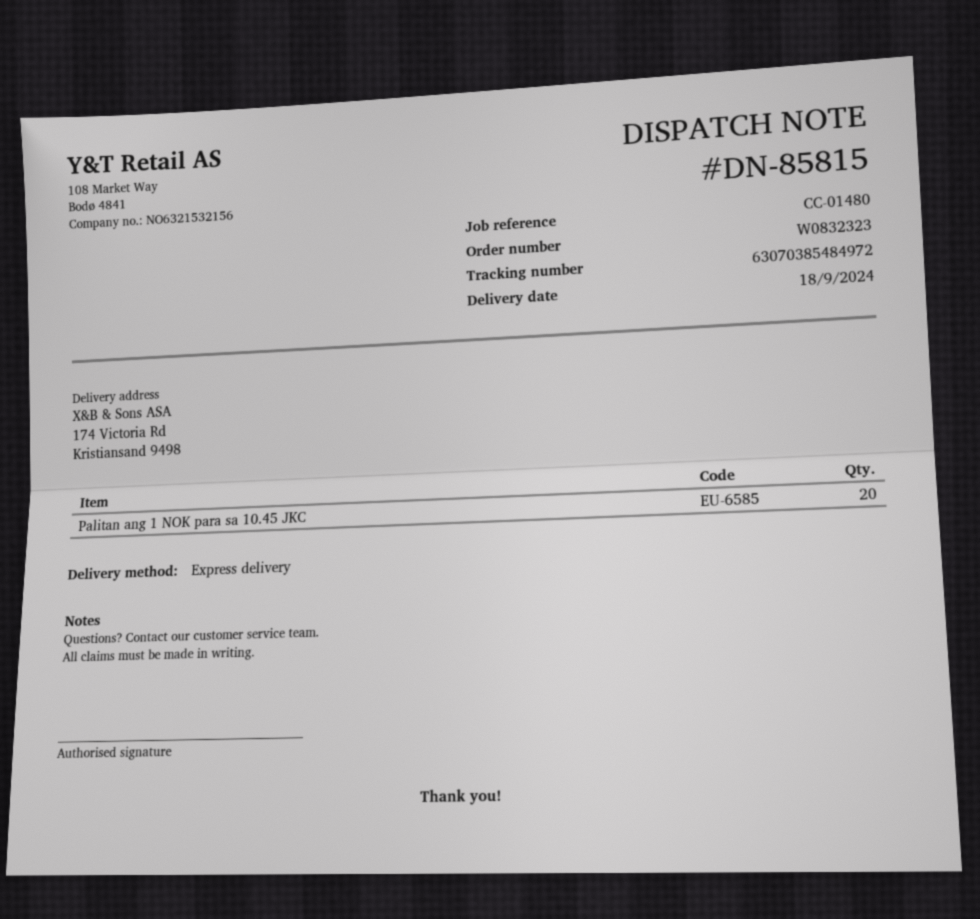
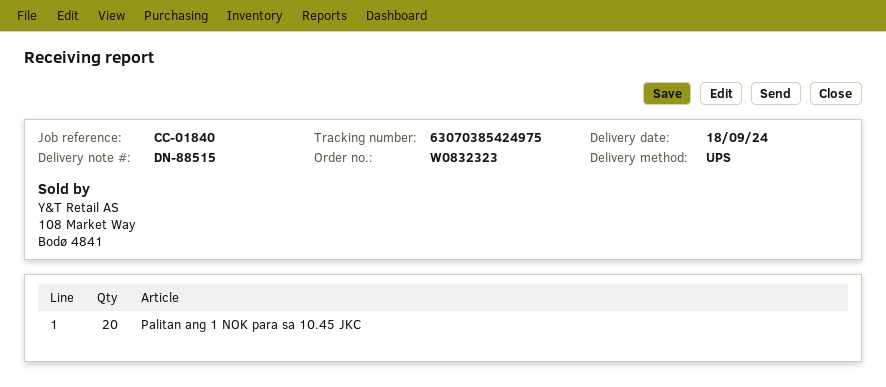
delivery note number: DN-85815 -> DN-88515
reference: CC-01480 -> CC-01840
shipping method: express -> UPS
tracking number: 63070385484972 -> 63070385424975

